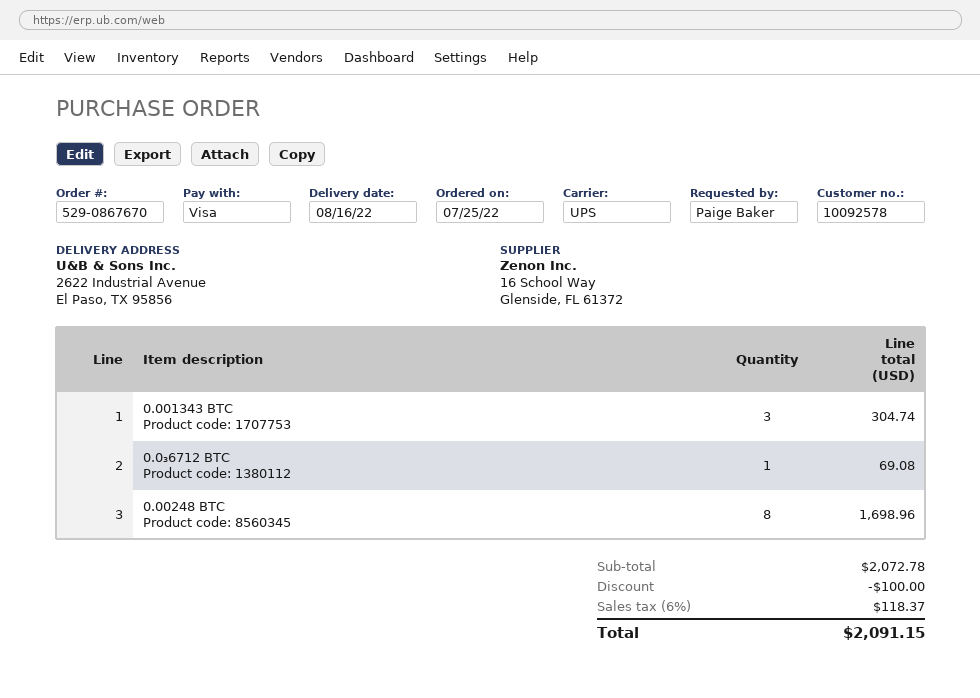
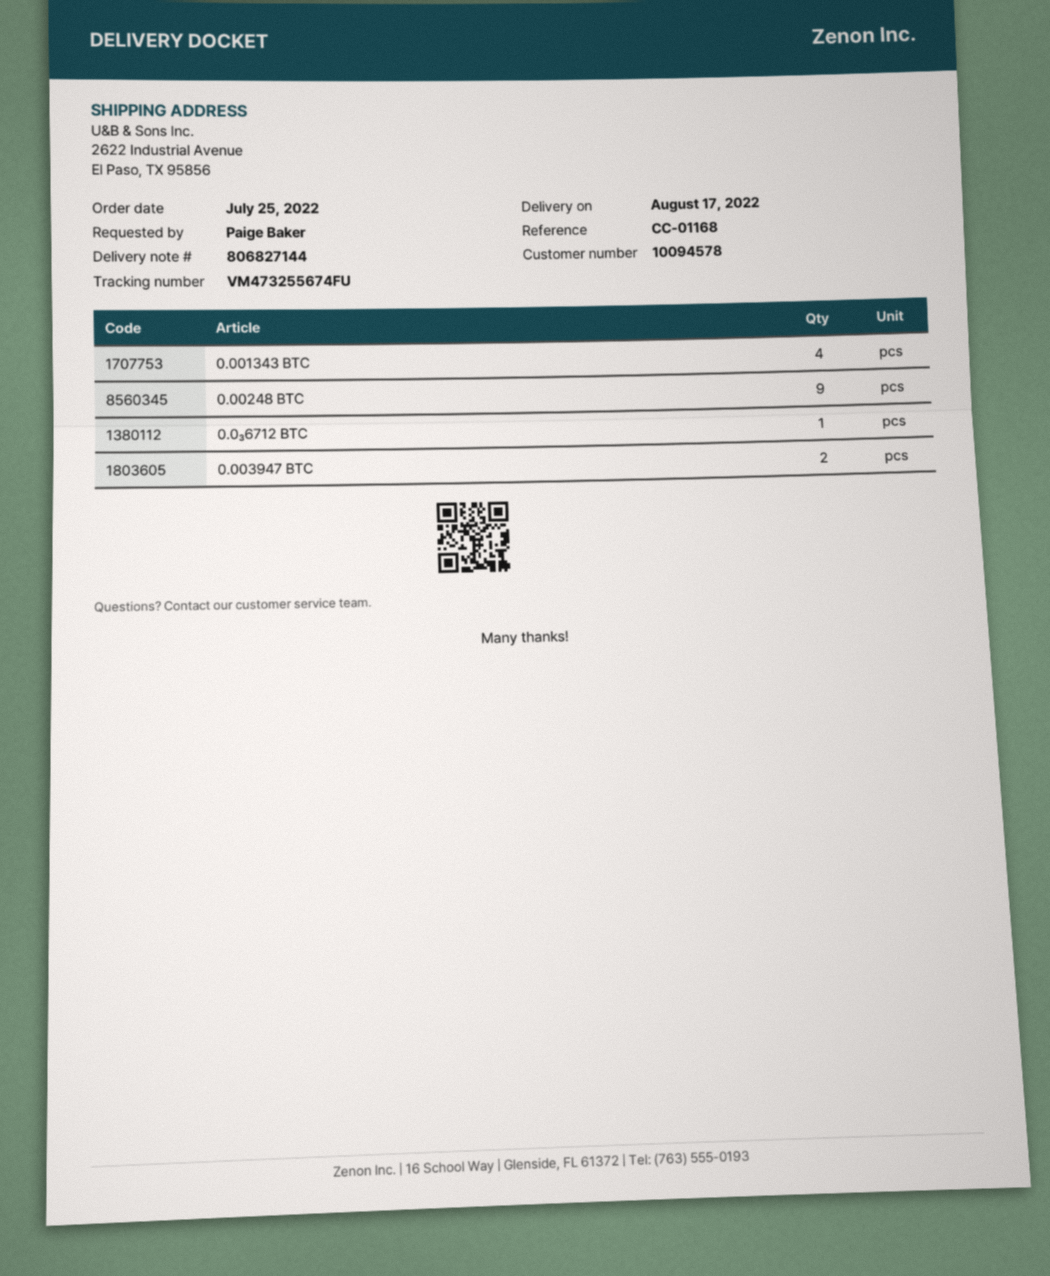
delivery date: 2022-08-16 -> 2022-08-17
customer number: 10092578 -> 10094578
0.001343 BTC: 3 -> 4
0.00248 BTC: 8 -> 9
0.003947 BTC: none -> 2

